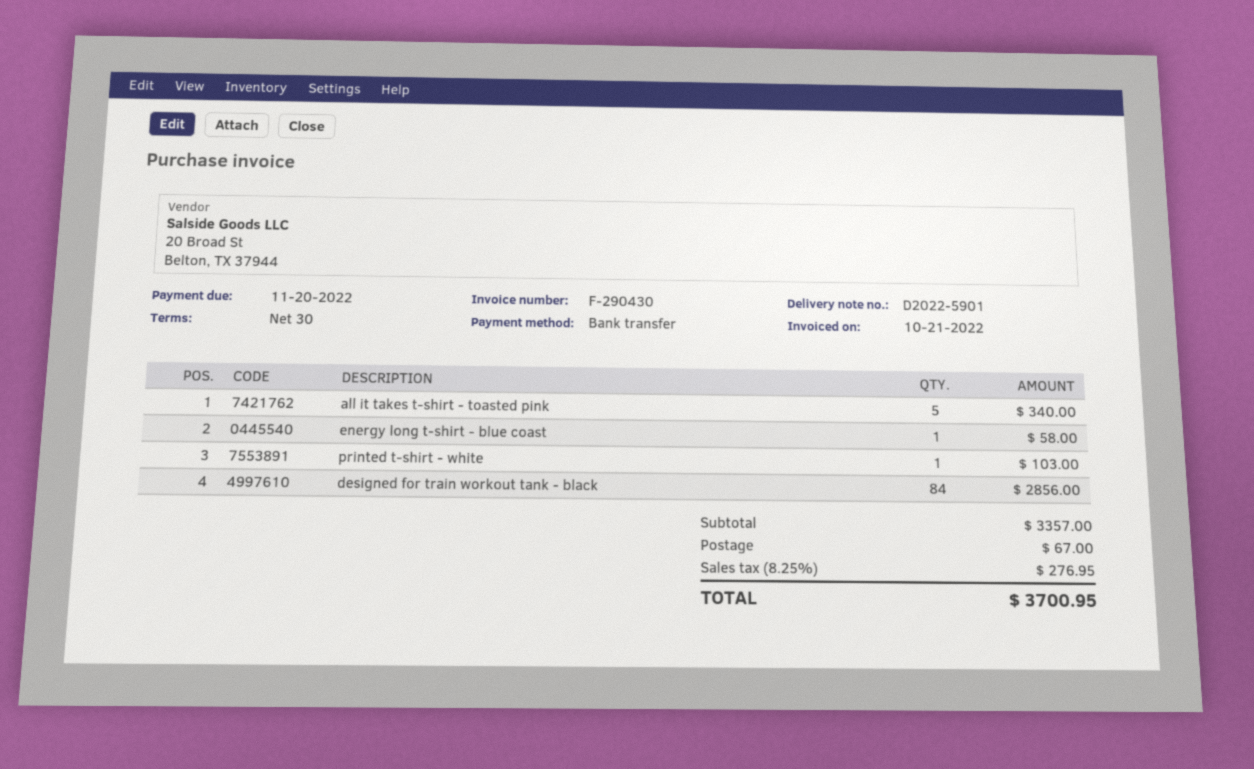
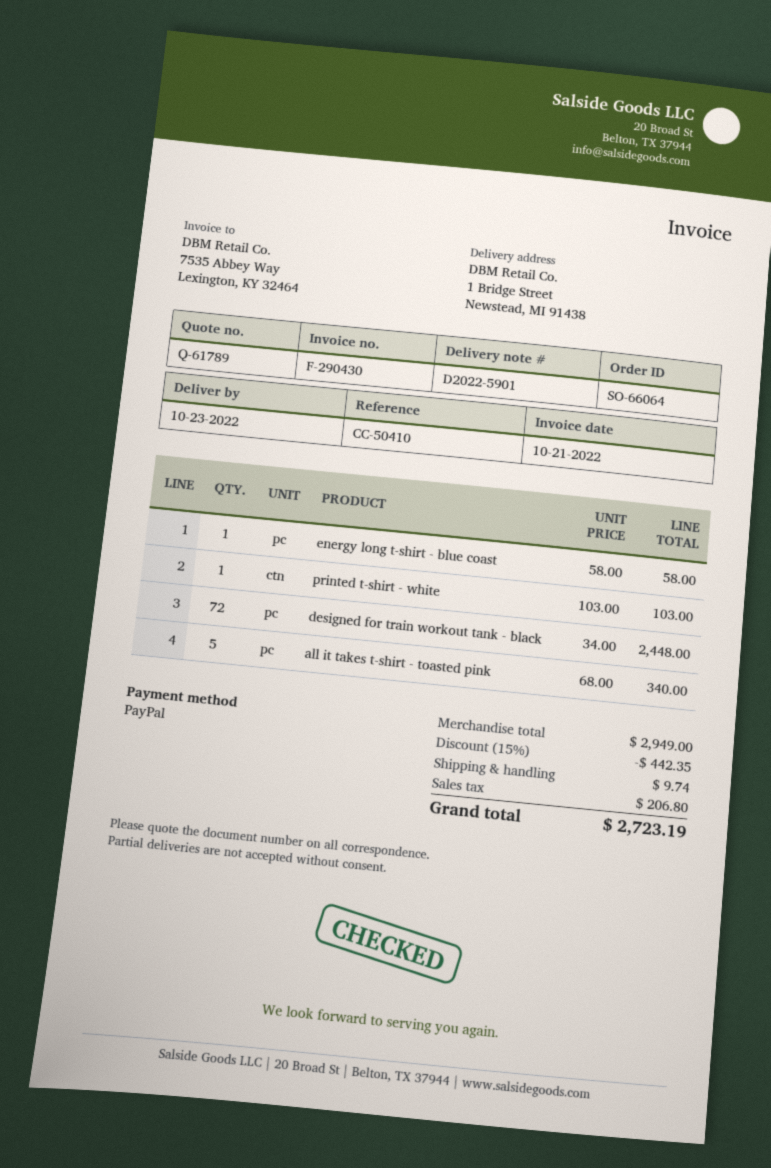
payment method: bank transfer -> PayPal
designed for train workout tank - black: 84 for 2856.00 -> 72 for 2448.00
subtotal: 3357.00 -> 2949.00
discount: none -> 15% = 442.35
shipping: 67.00 -> 9.74
tax: 276.95 -> 206.80
total: 3700.95 -> 2723.19

